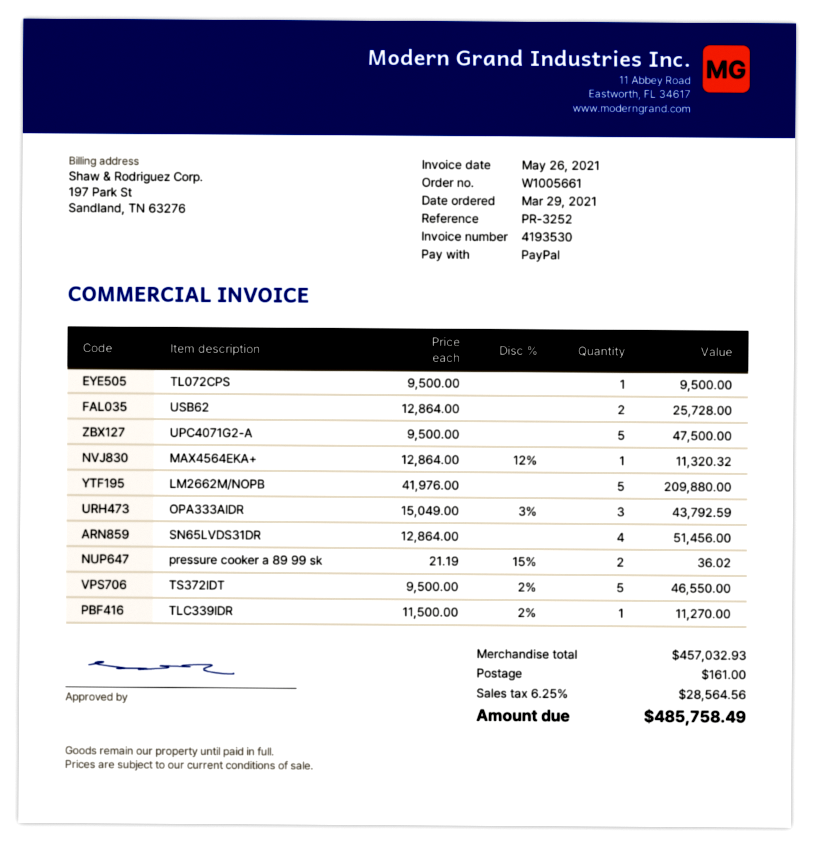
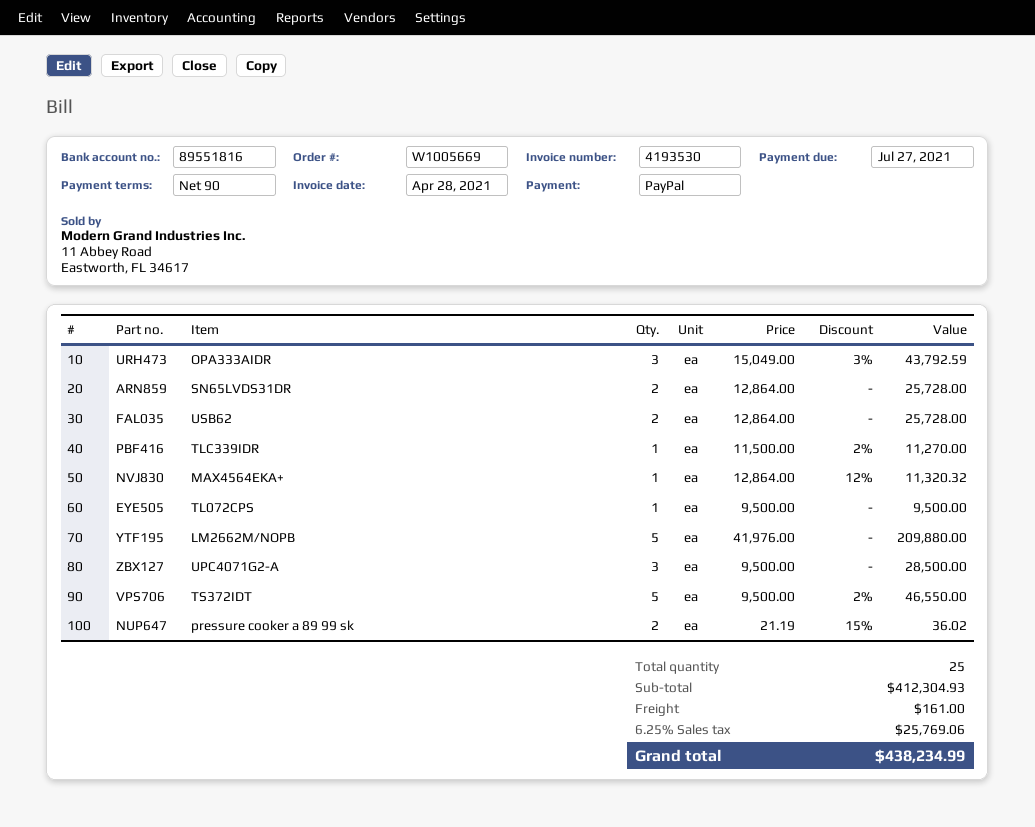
order number: W1005661 -> W1005669
invoice date: 2021-05-26 -> 2021-04-28
UPC4071G2-A: 5 x 9500.00 = 47500.00 -> 3 x 9500.00 = 28500.00
SN65LVDS31DR: 4 x 12864.00 = 51456.00 -> 2 x 12864.00 = 25728.00
subtotal: 457032.93 -> 412304.93
tax: 6.25% = 28564.56 -> 6.25% = 25769.06
total: 485758.49 -> 438234.99

